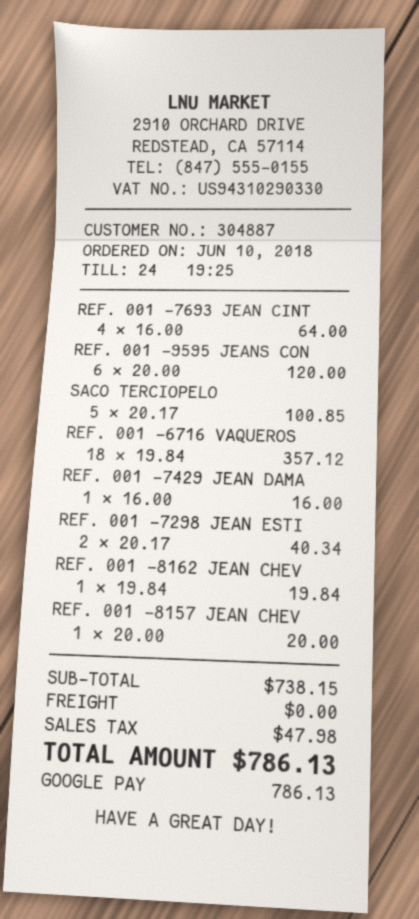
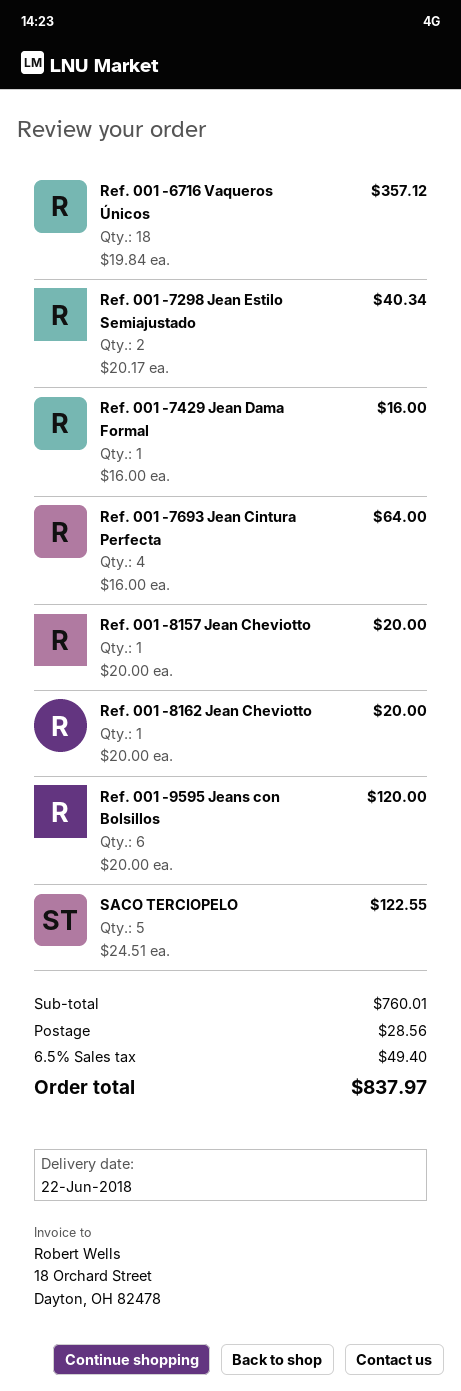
SACO TERCIOPELO: 5 x 20.17 = 100.85 -> 5 x 24.51 = 122.55
REF. 001 -8162 JEAN CHEV: 1 x 19.84 = 19.84 -> 1 x 20.00 = 20.00
subtotal: 738.15 -> 760.01
shipping: 0.00 -> 28.56
tax: 47.98 -> 49.40
total: 786.13 -> 837.97

